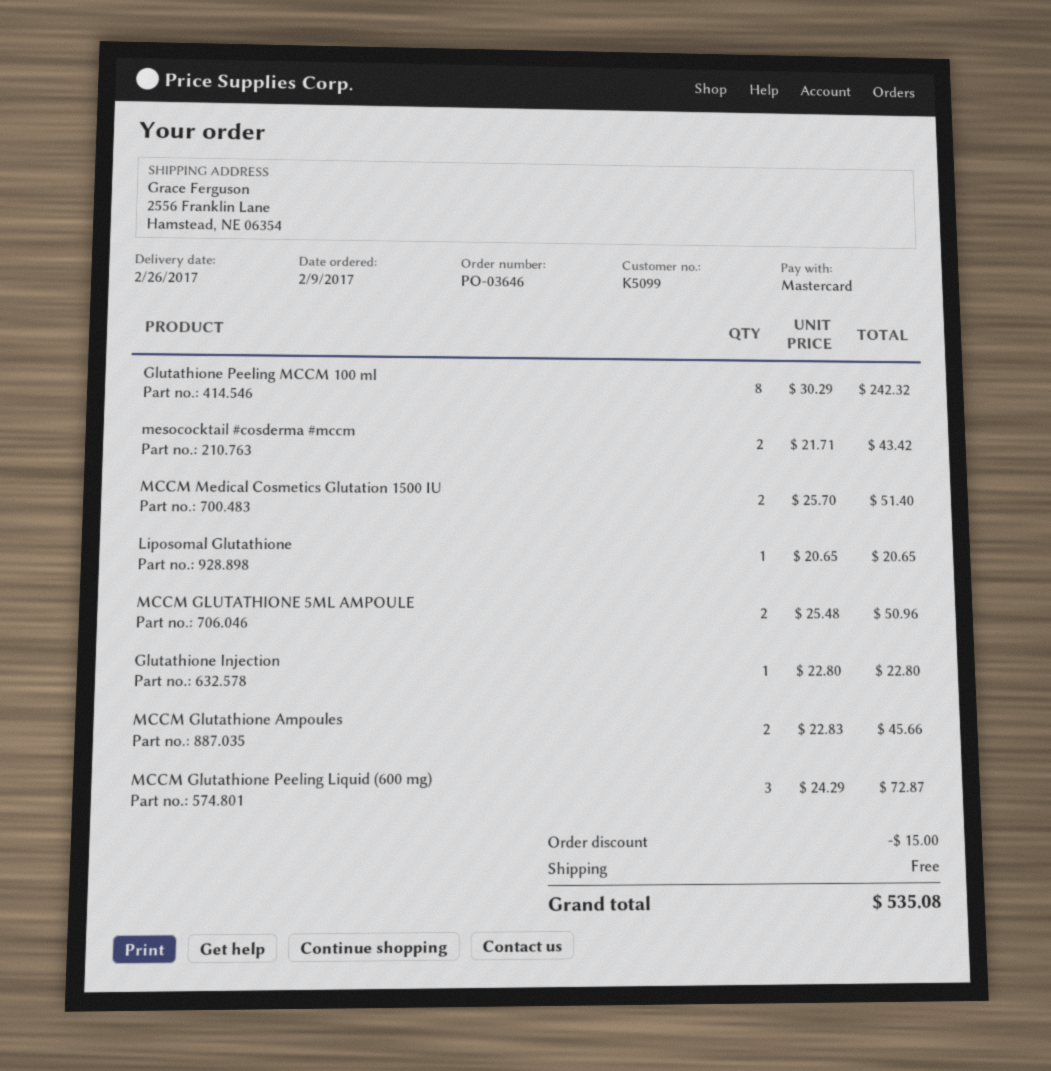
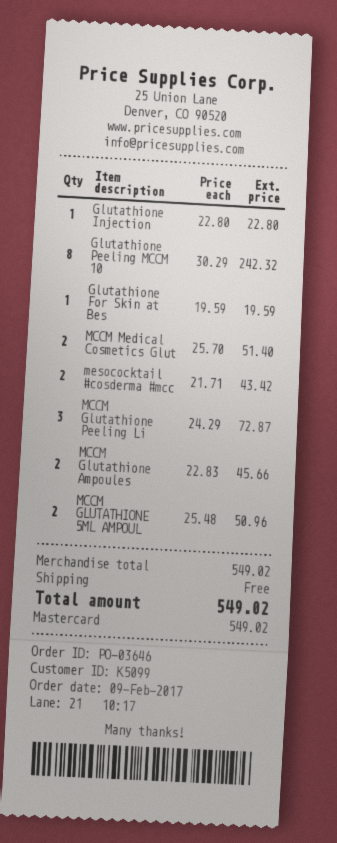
Liposomal Glutathione: 1 x 20.65 = 20.65 -> none
Glutathione For Skin at Bes: none -> 1 x 19.59 = 19.59
discount: 15.00 -> none
total: 535.08 -> 549.02

